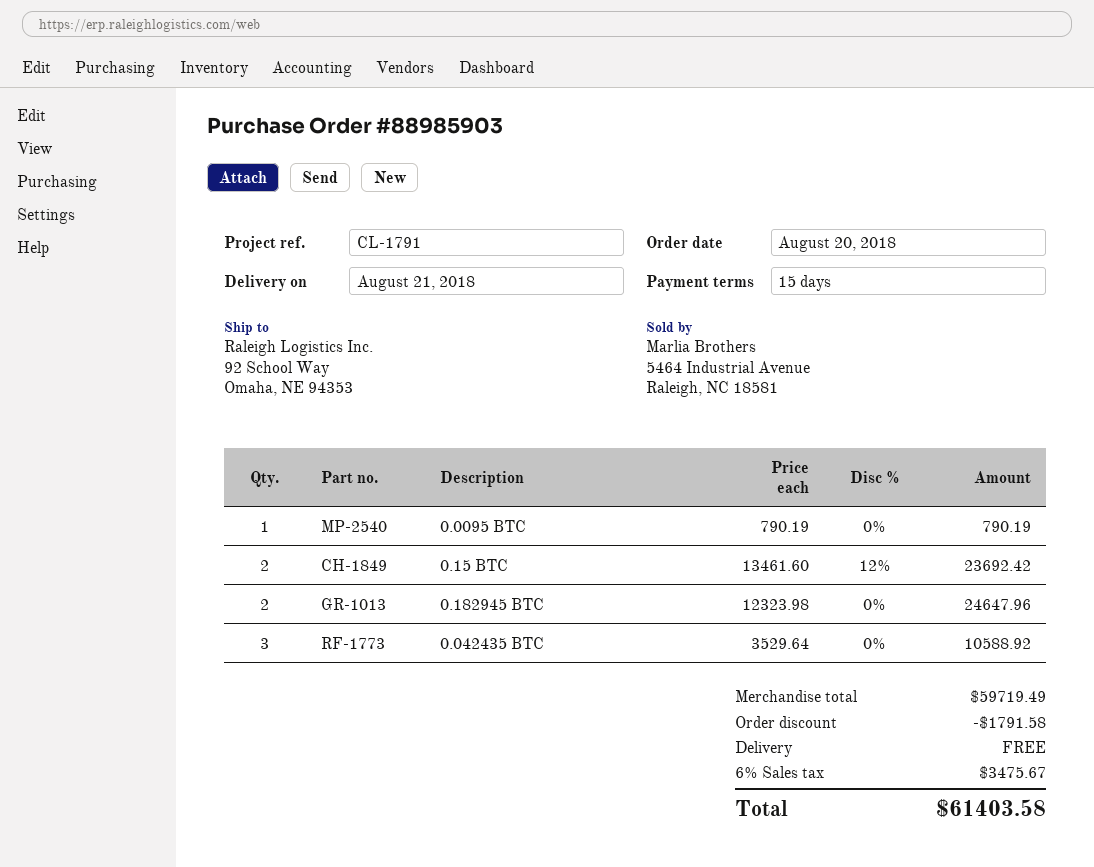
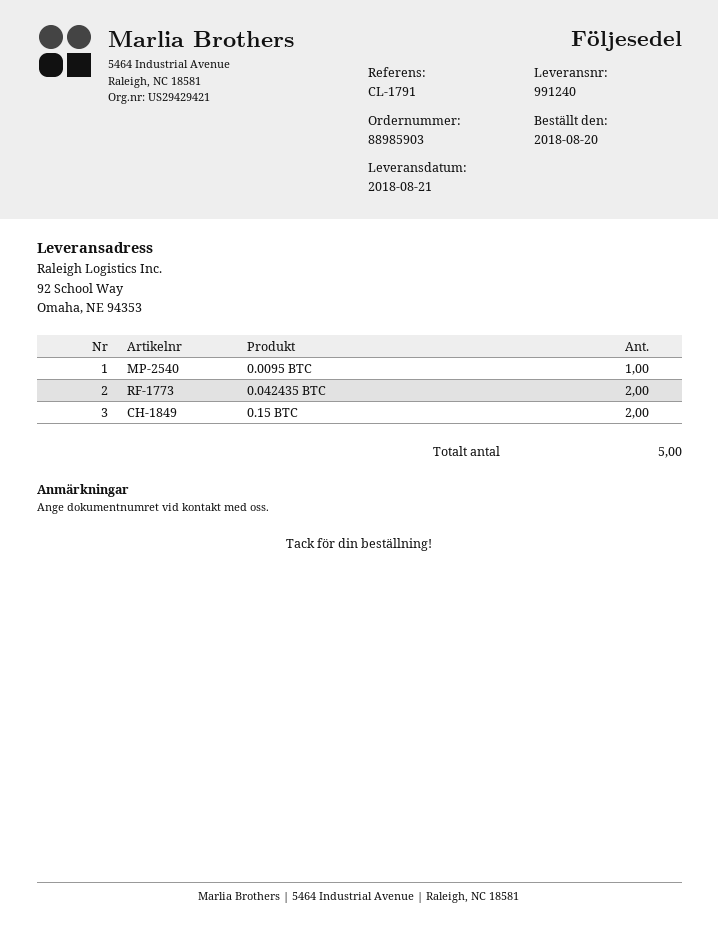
0.182945 BTC: 2 -> none
0.042435 BTC: 3 -> 2

